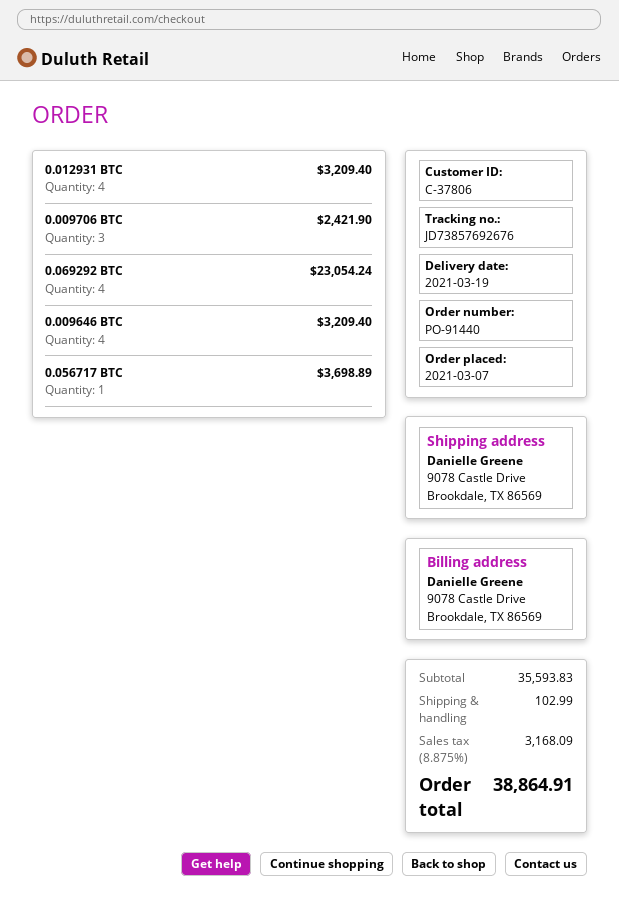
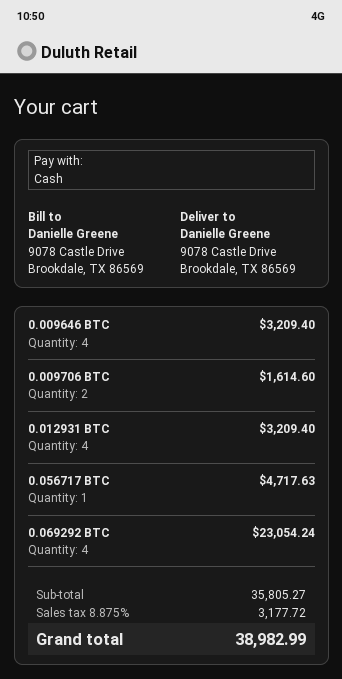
0.009706 BTC: 3 for 2421.90 -> 2 for 1614.60
0.056717 BTC: 1 for 3698.89 -> 1 for 4717.63
subtotal: 35593.83 -> 35805.27
shipping: 102.99 -> none
tax: 8.875% = 3168.09 -> 8.875% = 3177.72
total: 38864.91 -> 38982.99

